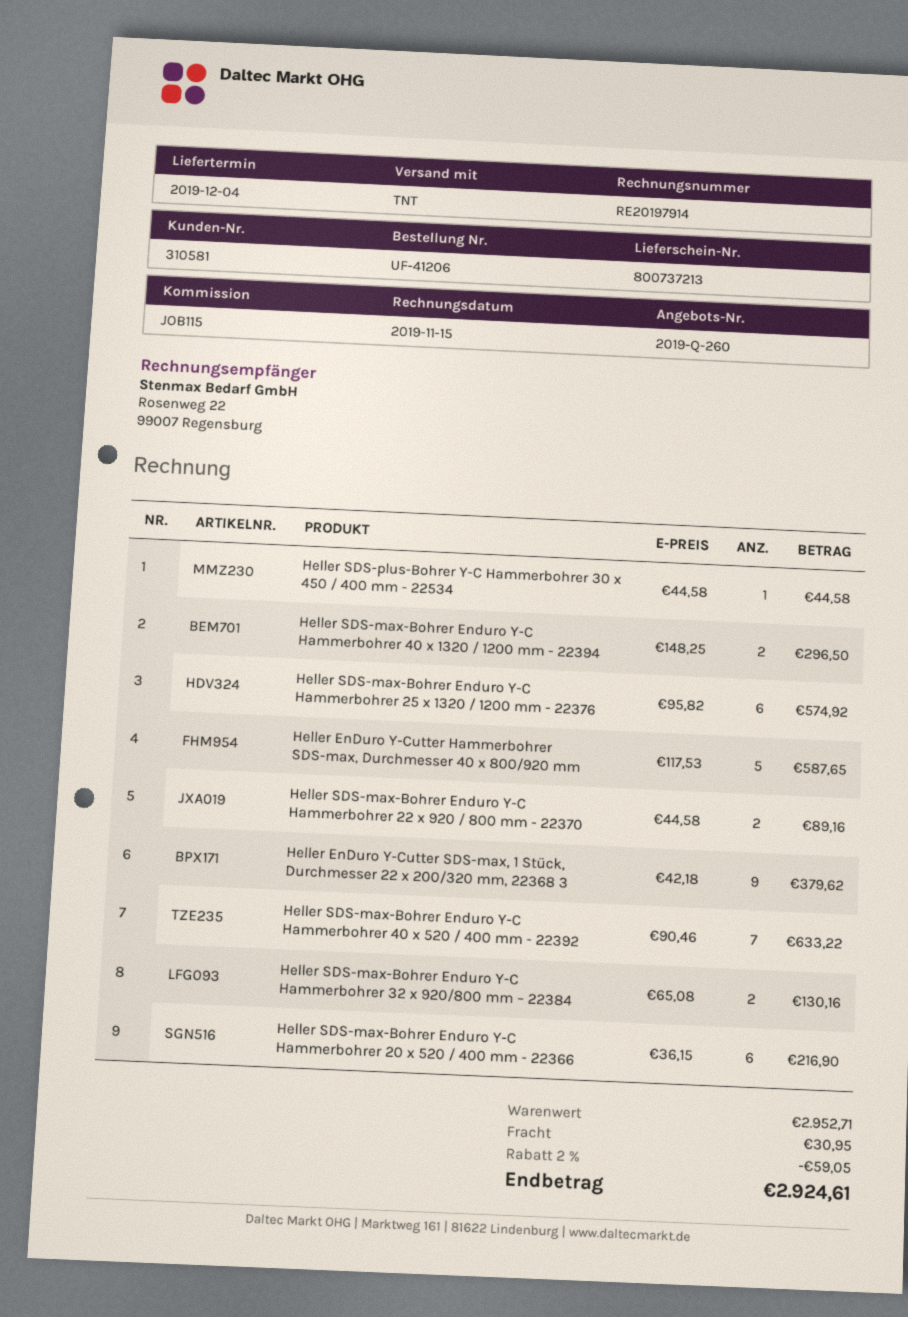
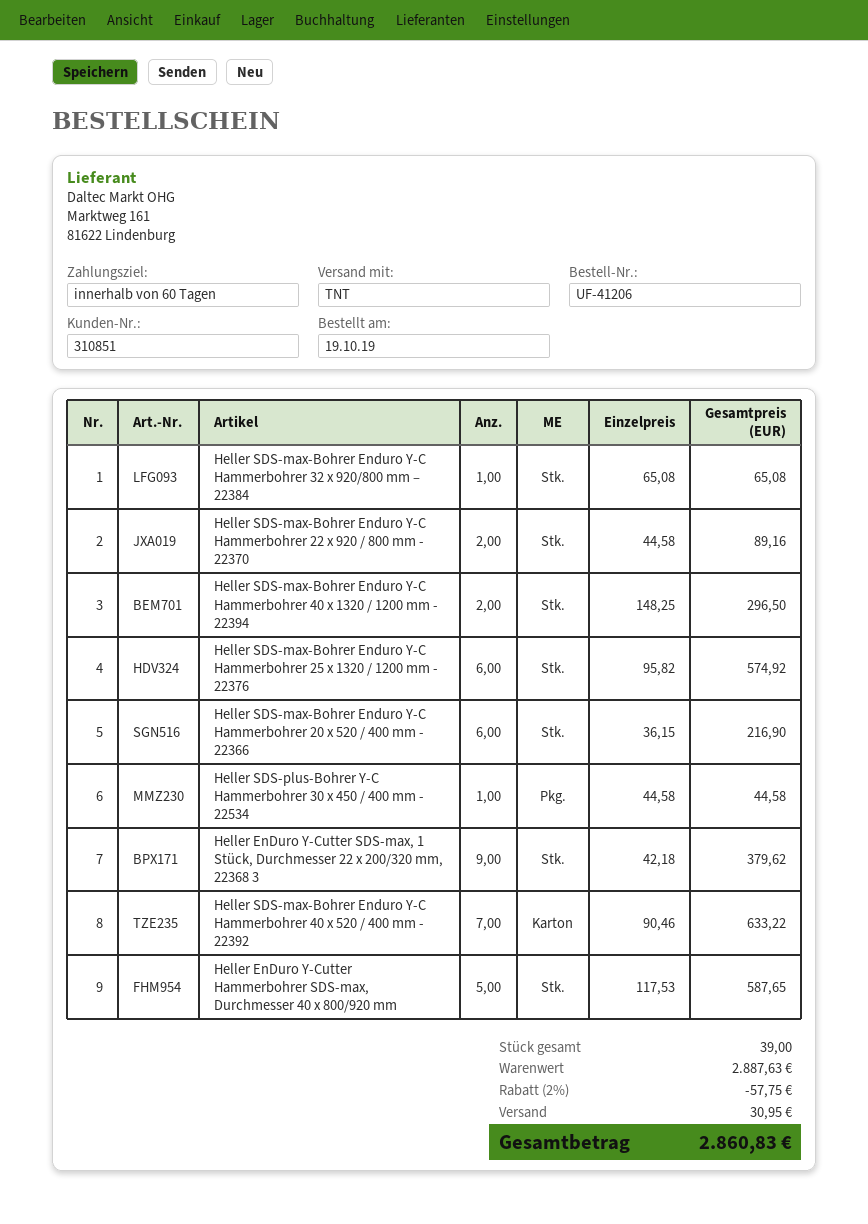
customer number: 310581 -> 310851
Heller SDS-max-Bohrer Enduro Y-C Hammerbohrer 32 x 920/800 mm – 22384: 2 x 65.08 = 130.16 -> 1 x 65.08 = 65.08
subtotal: 2952.71 -> 2887.63
discount: 2% = 59.05 -> 2% = 57.75
total: 2924.61 -> 2860.83

